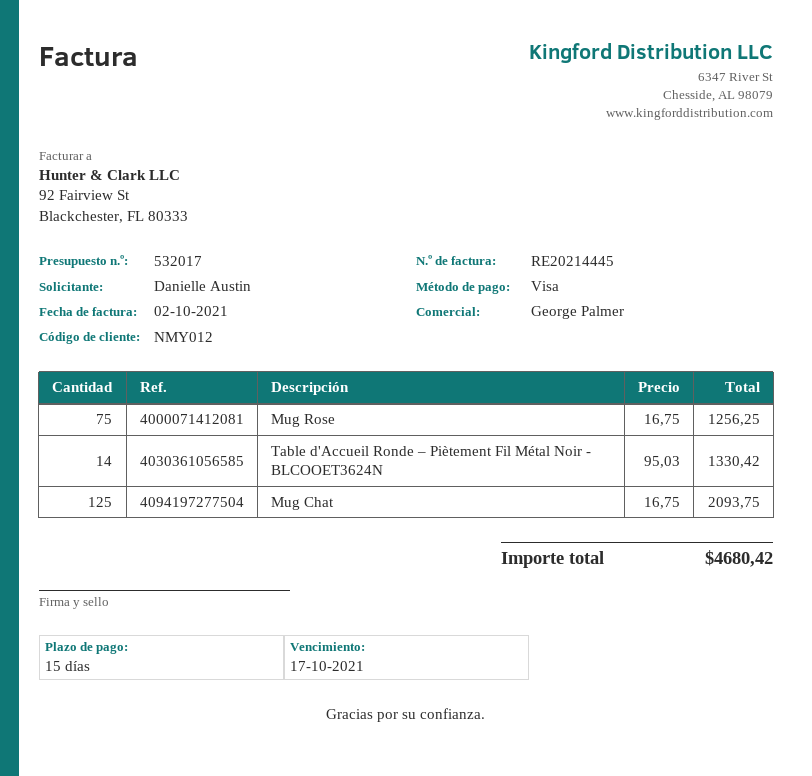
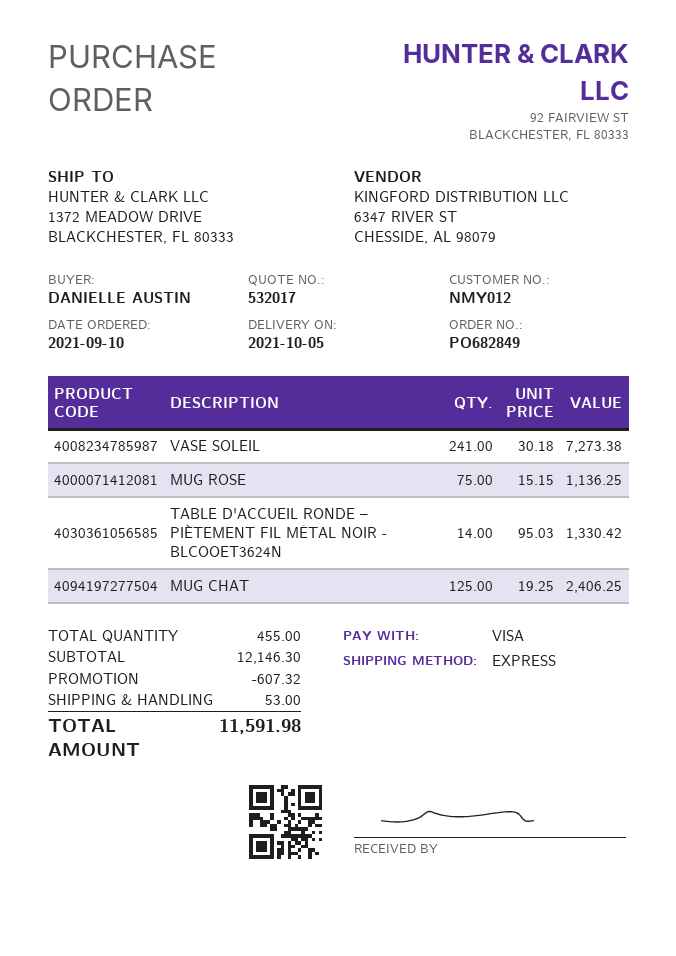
Mug Rose: 75 x 16.75 = 1256.25 -> 75 x 15.15 = 1136.25
Mug Chat: 125 x 16.75 = 2093.75 -> 125 x 19.25 = 2406.25
VASE SOLEIL: none -> 241 x 30.18 = 7273.38
discount: none -> 607.32
shipping: none -> 53.00
total: 4680.42 -> 11591.98

